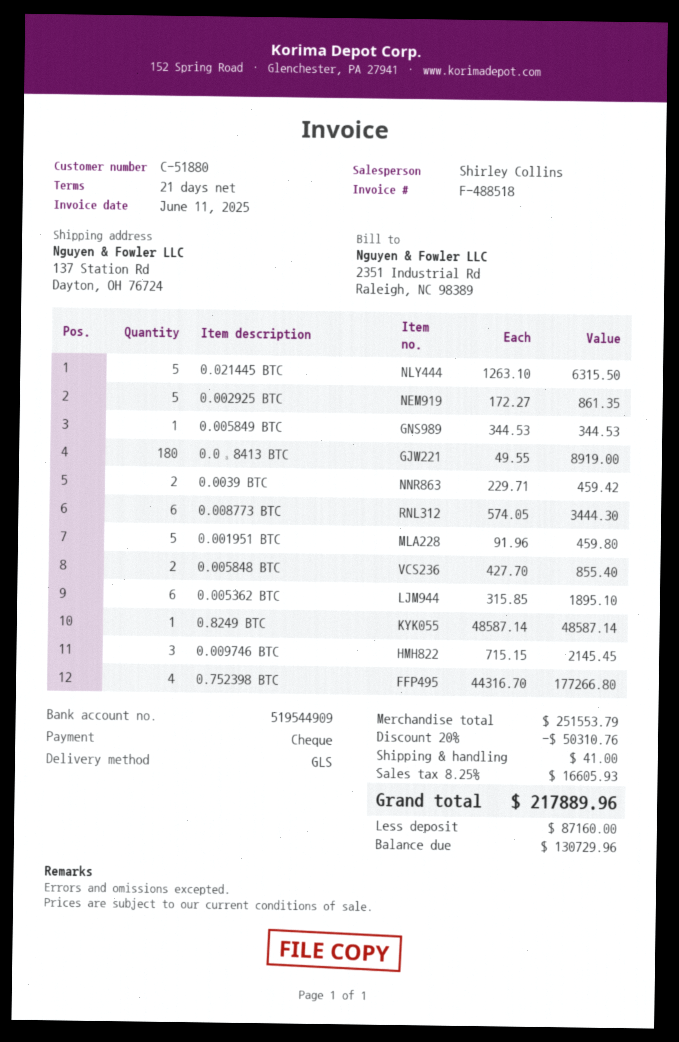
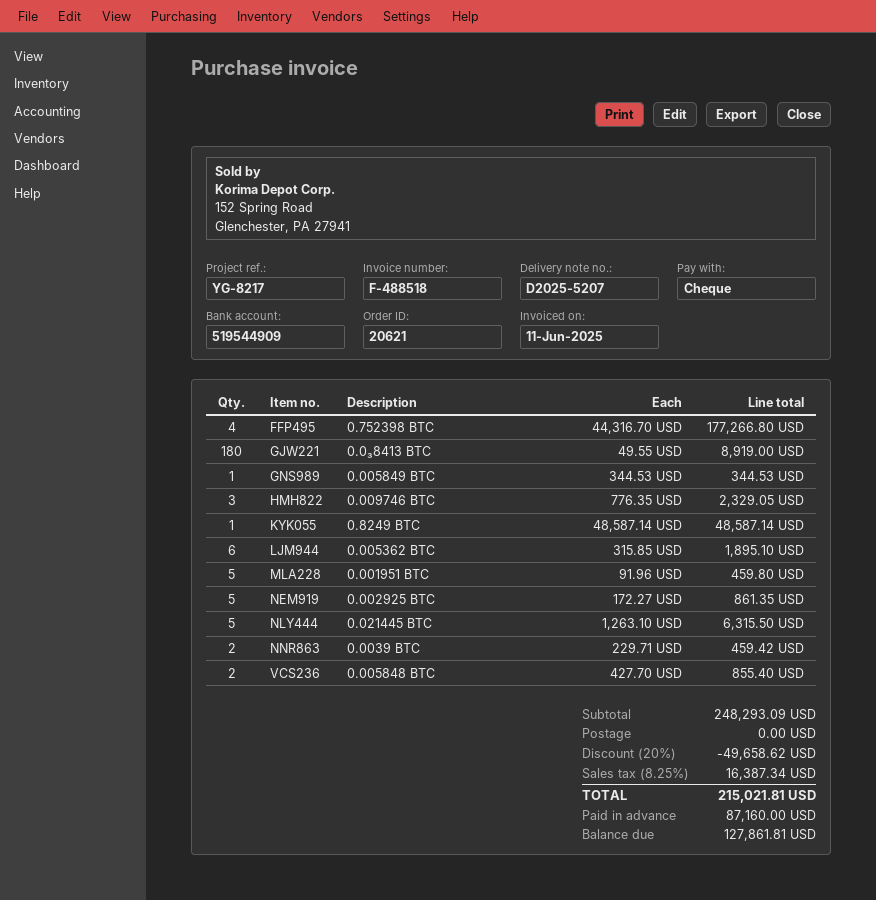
0.008773 BTC: 6 x 574.05 = 3444.30 -> none
0.009746 BTC: 3 x 715.15 = 2145.45 -> 3 x 776.35 = 2329.05
subtotal: 251553.79 -> 248293.09
discount: 20% = 50310.76 -> 20% = 49658.62
shipping: 41.00 -> 0.00
tax: 8.25% = 16605.93 -> 8.25% = 16387.34
total: 217889.96 -> 215021.81
balance: 130729.96 -> 127861.81

